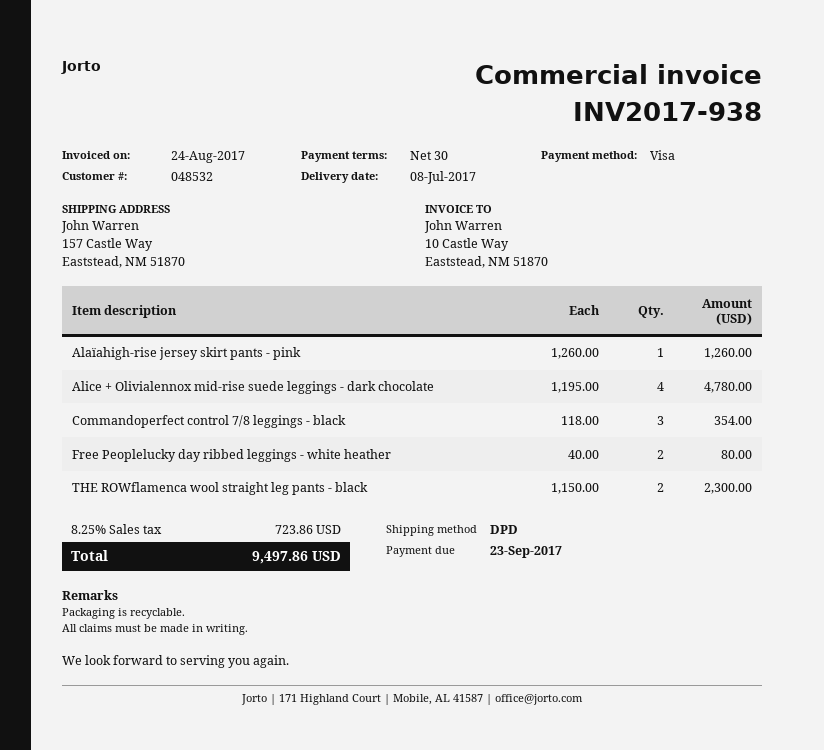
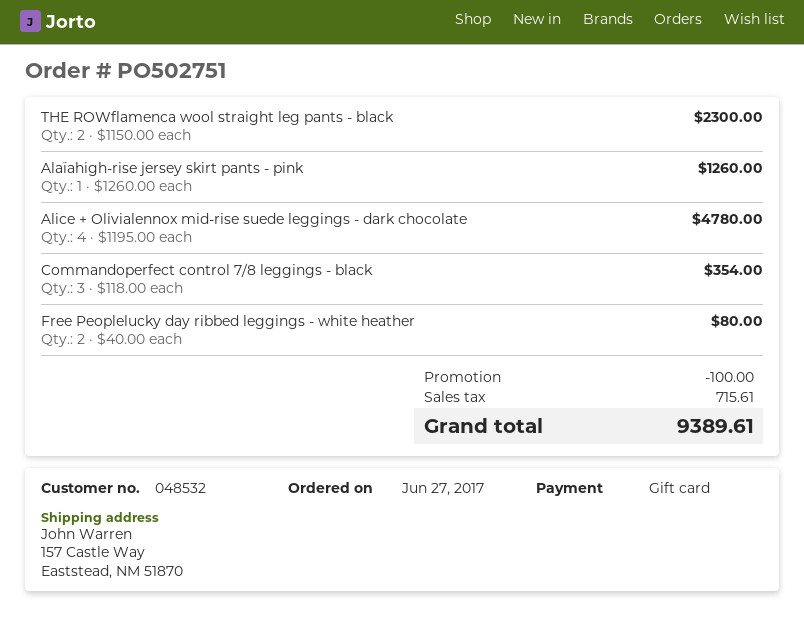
payment method: Visa -> gift card
discount: none -> 100.00
tax: 723.86 -> 715.61
total: 9497.86 -> 9389.61

